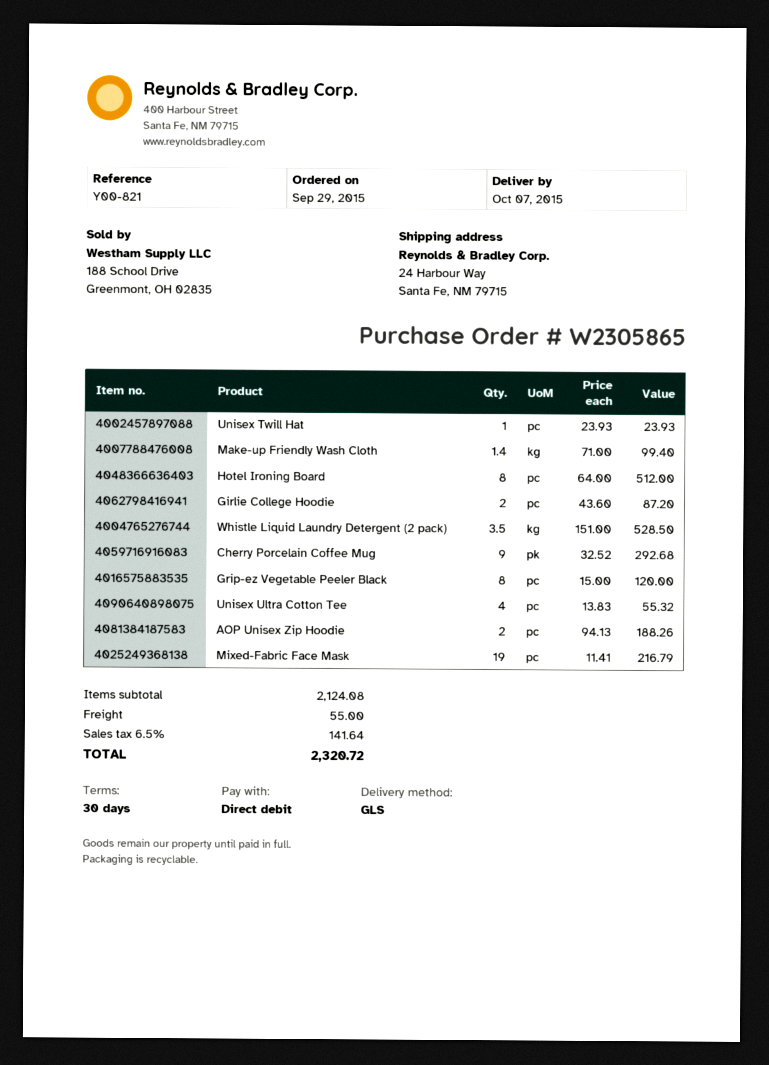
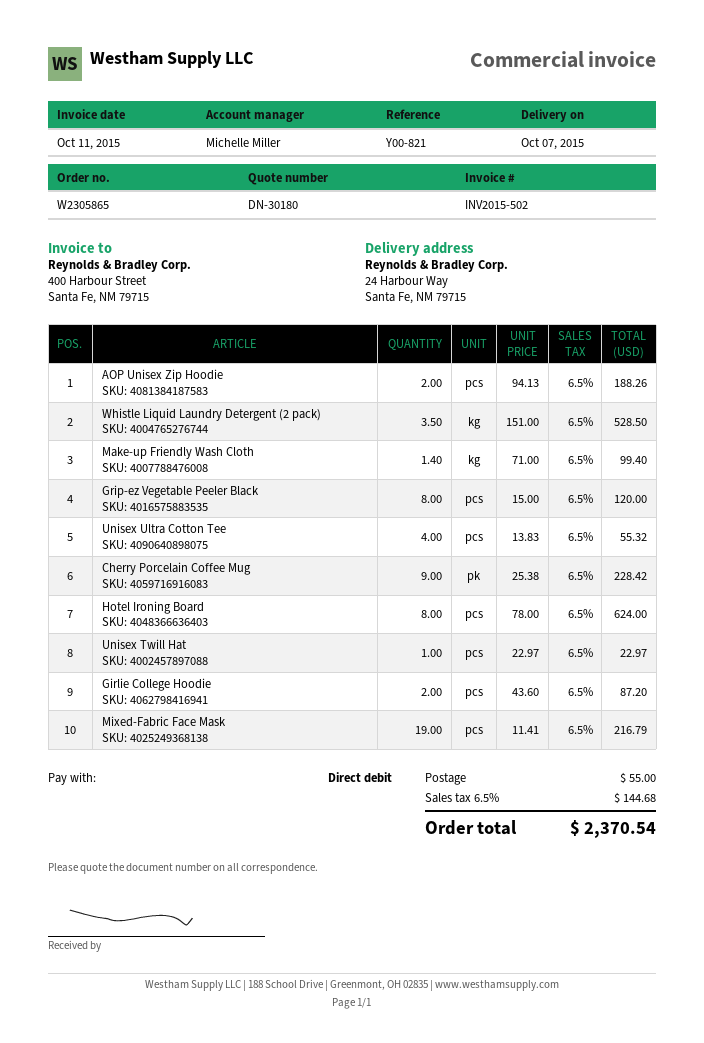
Unisex Twill Hat: 1 x 23.93 = 23.93 -> 1 x 22.97 = 22.97
Hotel Ironing Board: 8 x 64.00 = 512.00 -> 8 x 78.00 = 624.00
Cherry Porcelain Coffee Mug: 9 x 32.52 = 292.68 -> 9 x 25.38 = 228.42
tax: 6.5% = 141.64 -> 6.5% = 144.68
total: 2320.72 -> 2370.54

